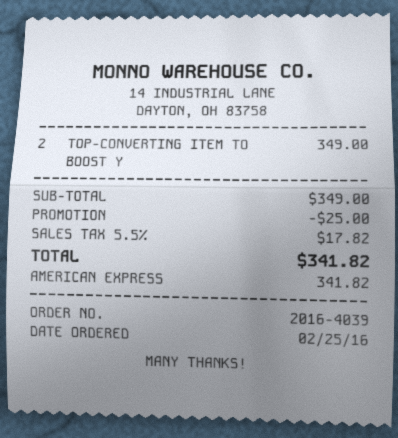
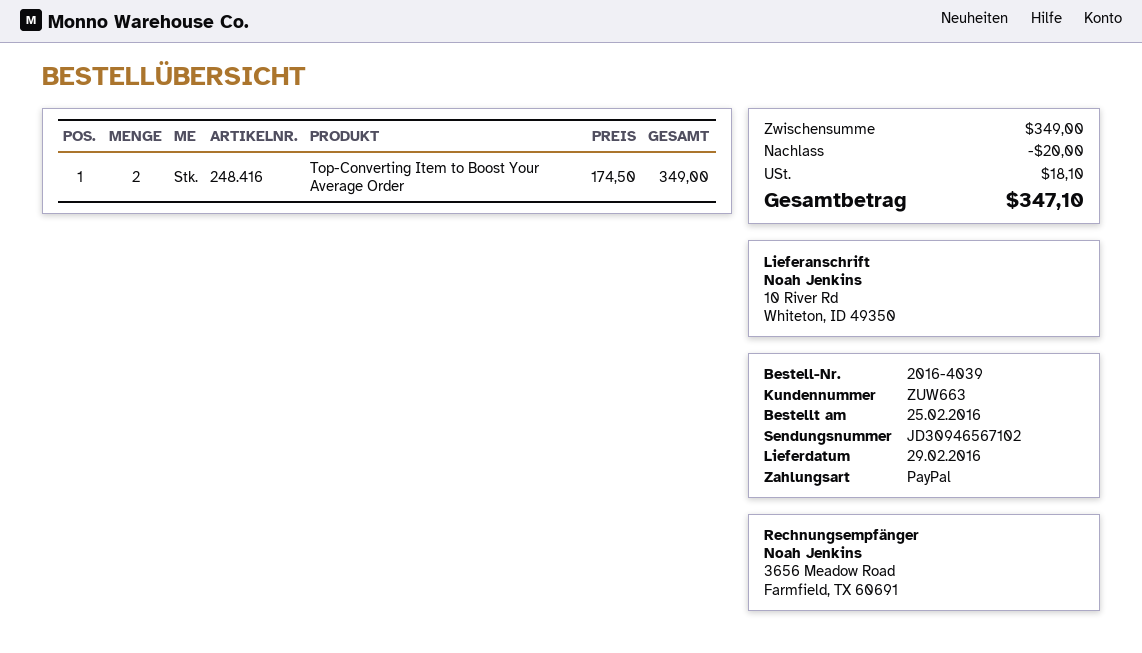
payment method: American Express -> PayPal
discount: 25.00 -> 20.00
tax: 17.82 -> 18.10
total: 341.82 -> 347.10

